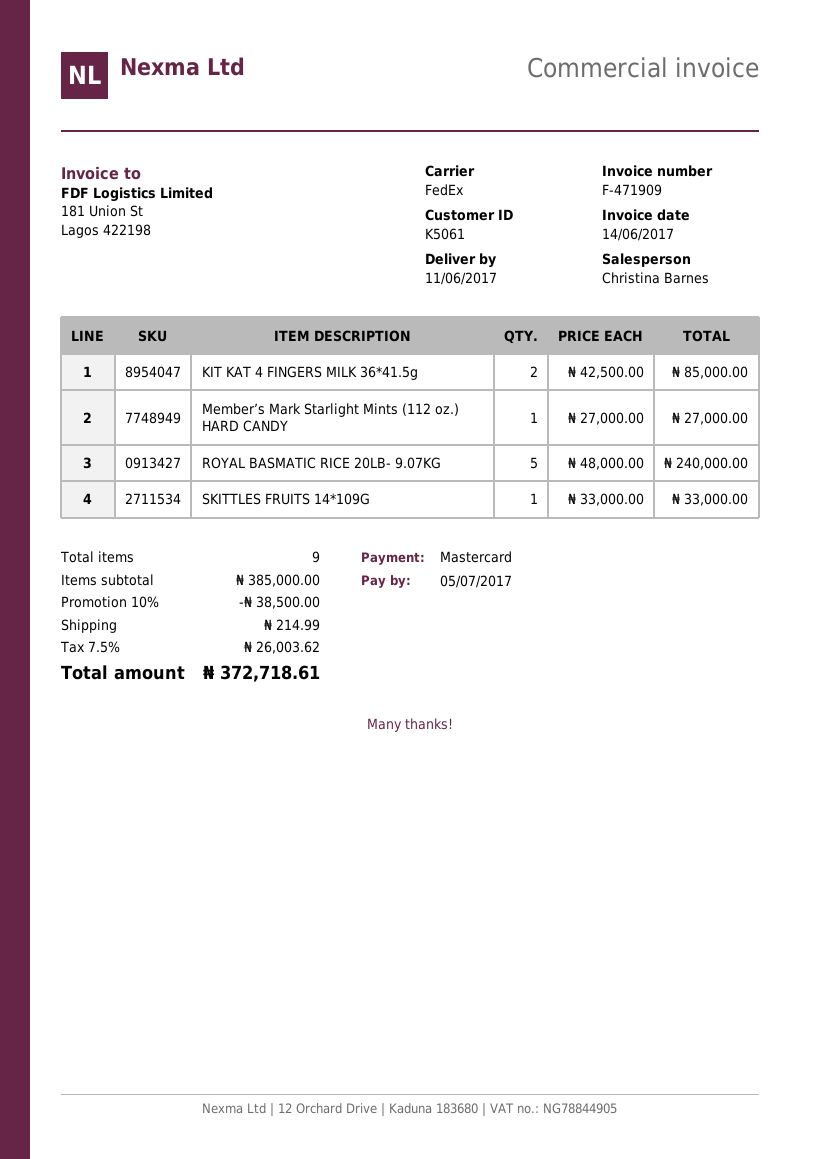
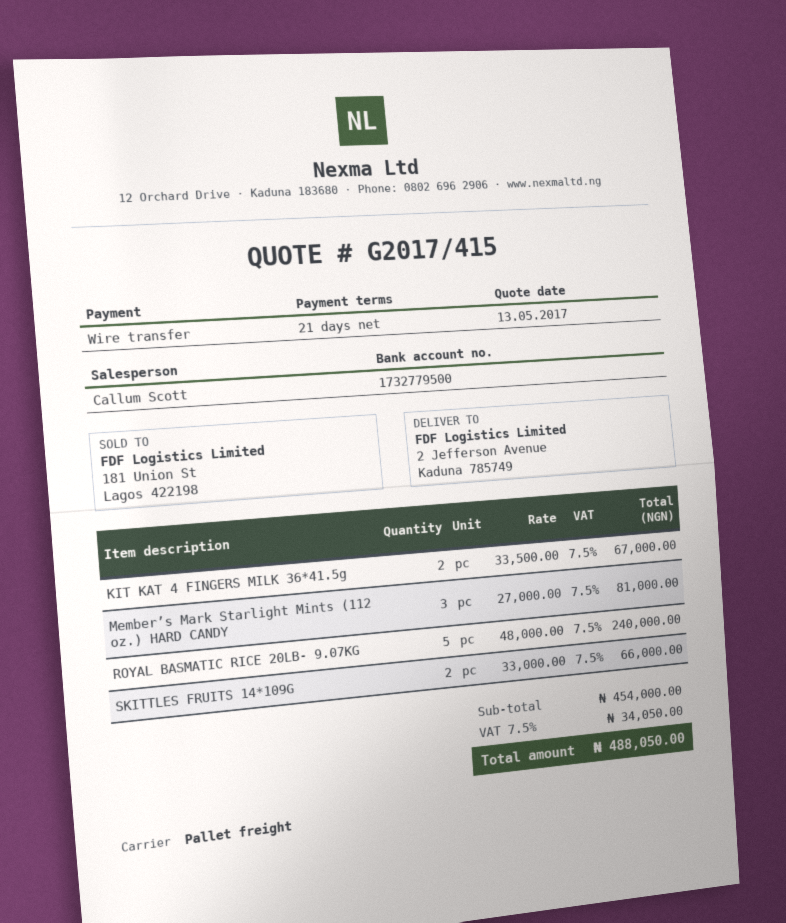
sales rep: Christina Barnes -> Callum Scott
payment method: Mastercard -> bank transfer
shipping method: FedEx -> pallet freight
KIT KAT 4 FINGERS MILK 36*41.5g: 2 x 42500.00 = 85000.00 -> 2 x 33500.00 = 67000.00
Member’s Mark Starlight Mints (112 oz.) HARD CANDY: 1 x 27000.00 = 27000.00 -> 3 x 27000.00 = 81000.00
SKITTLES FRUITS 14*109G: 1 x 33000.00 = 33000.00 -> 2 x 33000.00 = 66000.00
subtotal: 385000.00 -> 454000.00
discount: 10% = 38500.00 -> none
shipping: 214.99 -> none
tax: 7.5% = 26003.62 -> 7.5% = 34050.00
total: 372718.61 -> 488050.00

